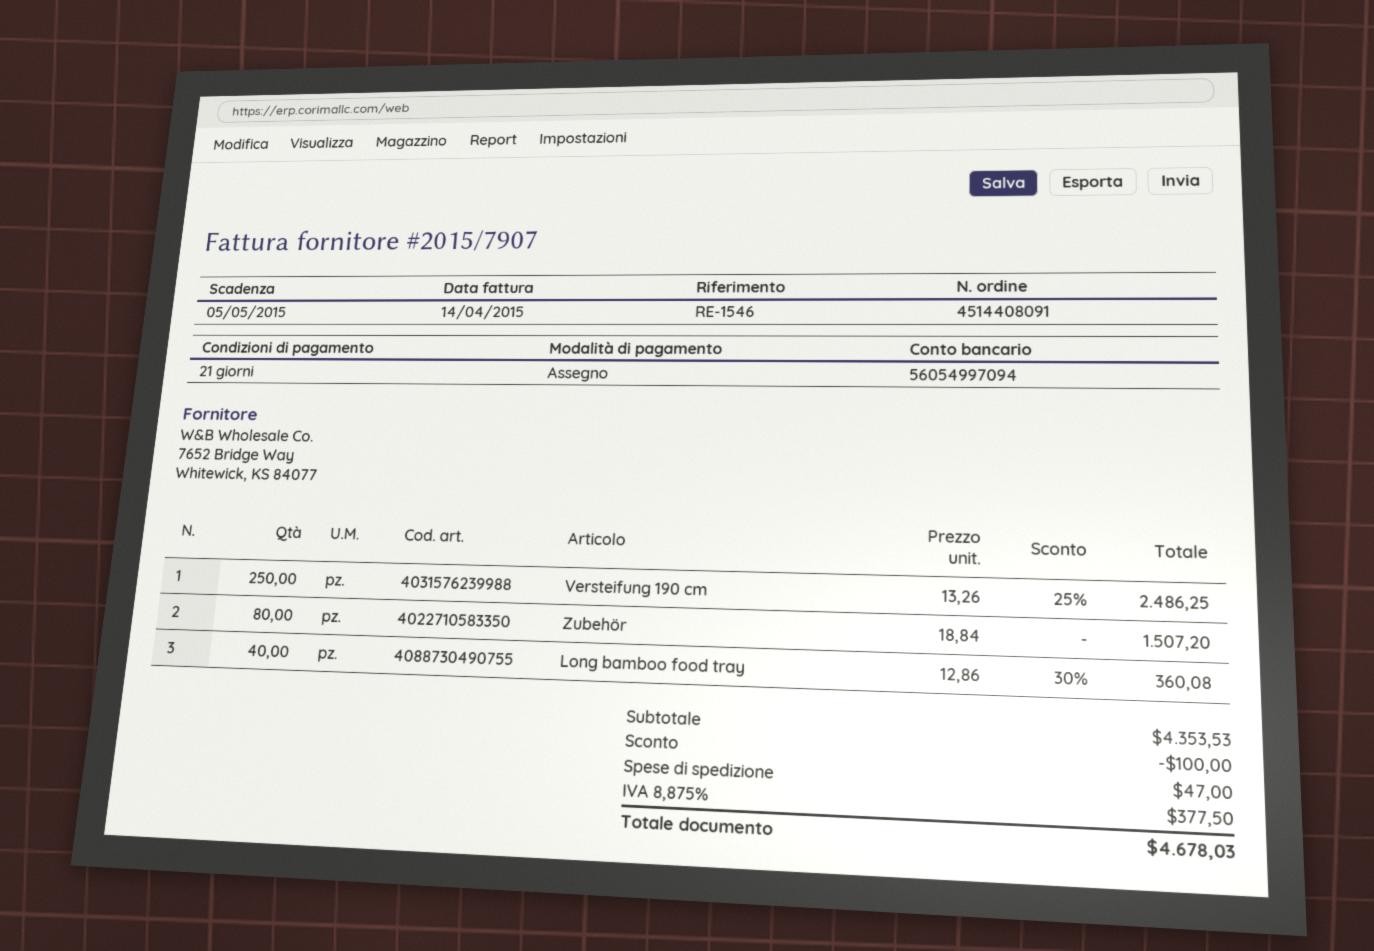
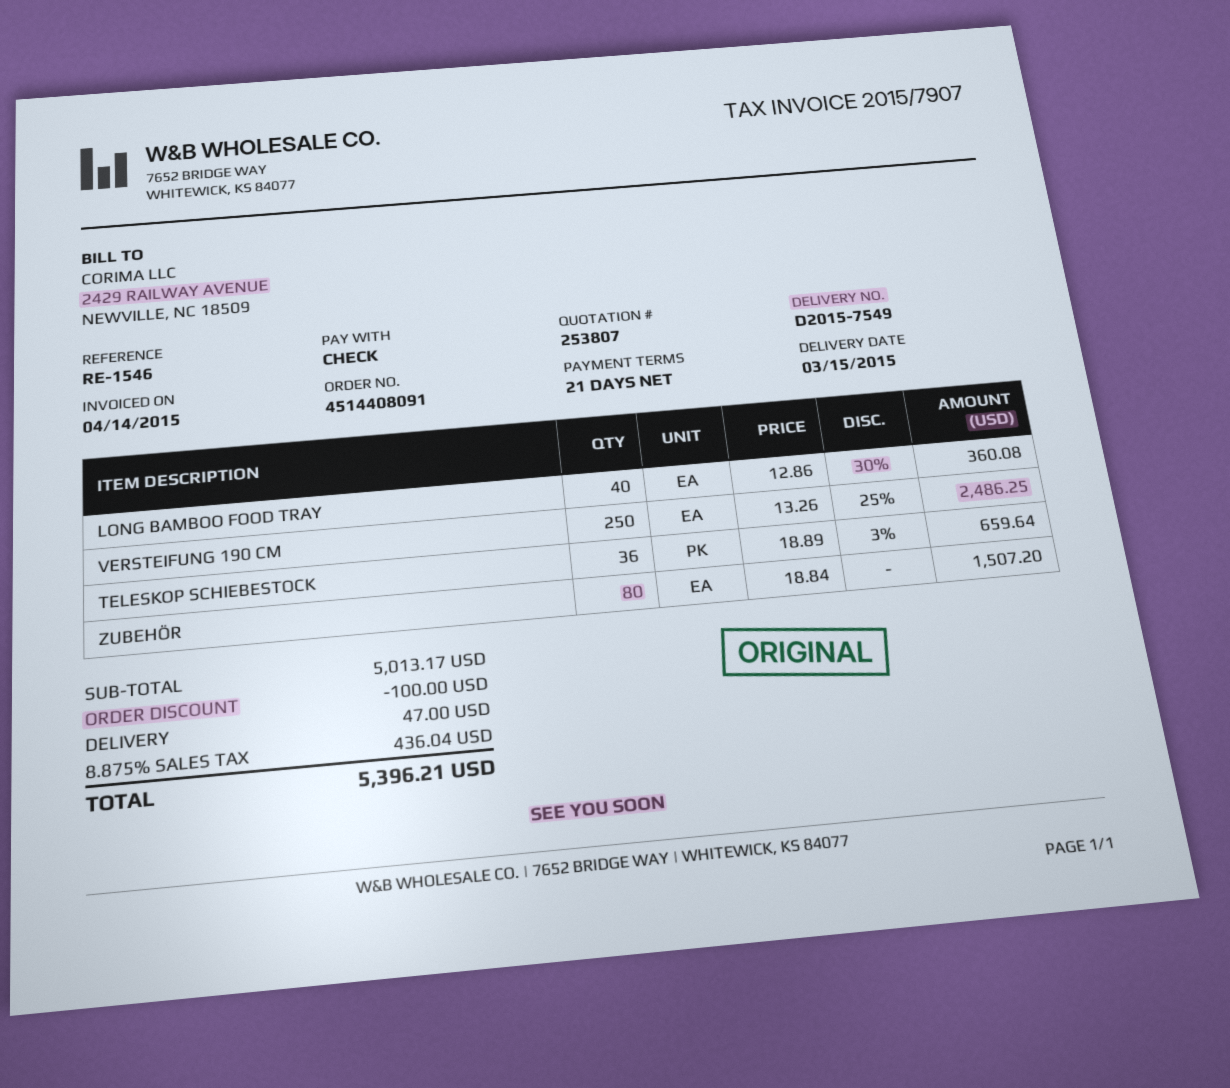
TELESKOP SCHIEBESTOCK: none -> 36 x 18.89 - 3% = 659.64
subtotal: 4353.53 -> 5013.17
tax: 8.875% = 377.50 -> 8.875% = 436.04
total: 4678.03 -> 5396.21

